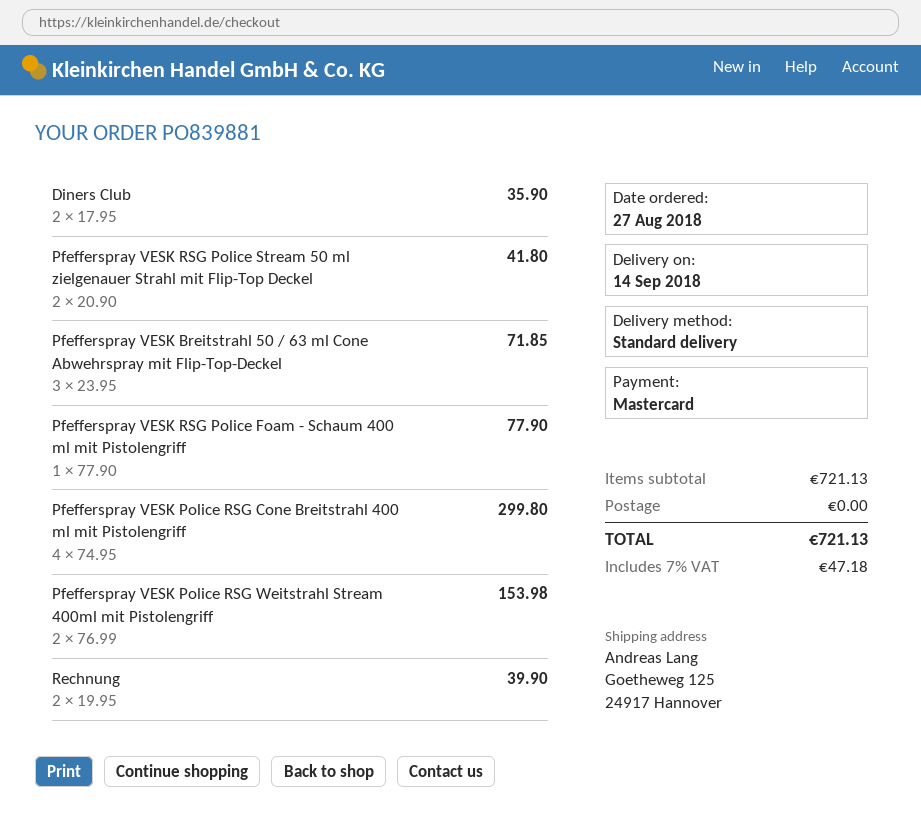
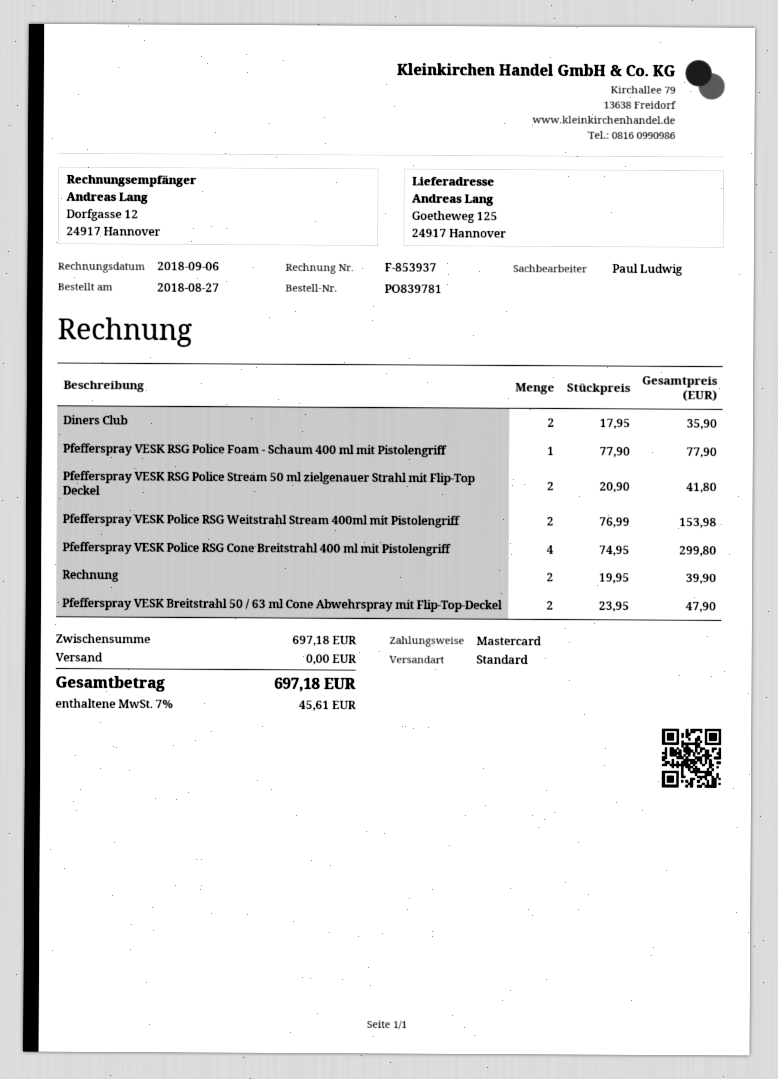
order number: PO839881 -> PO839781
Pfefferspray VESK Breitstrahl 50 / 63 ml Cone Abwehrspray mit Flip-Top-Deckel: 3 x 23.95 = 71.85 -> 2 x 23.95 = 47.90
subtotal: 721.13 -> 697.18
tax: 7% = 47.18 -> 7% = 45.61
total: 721.13 -> 697.18

